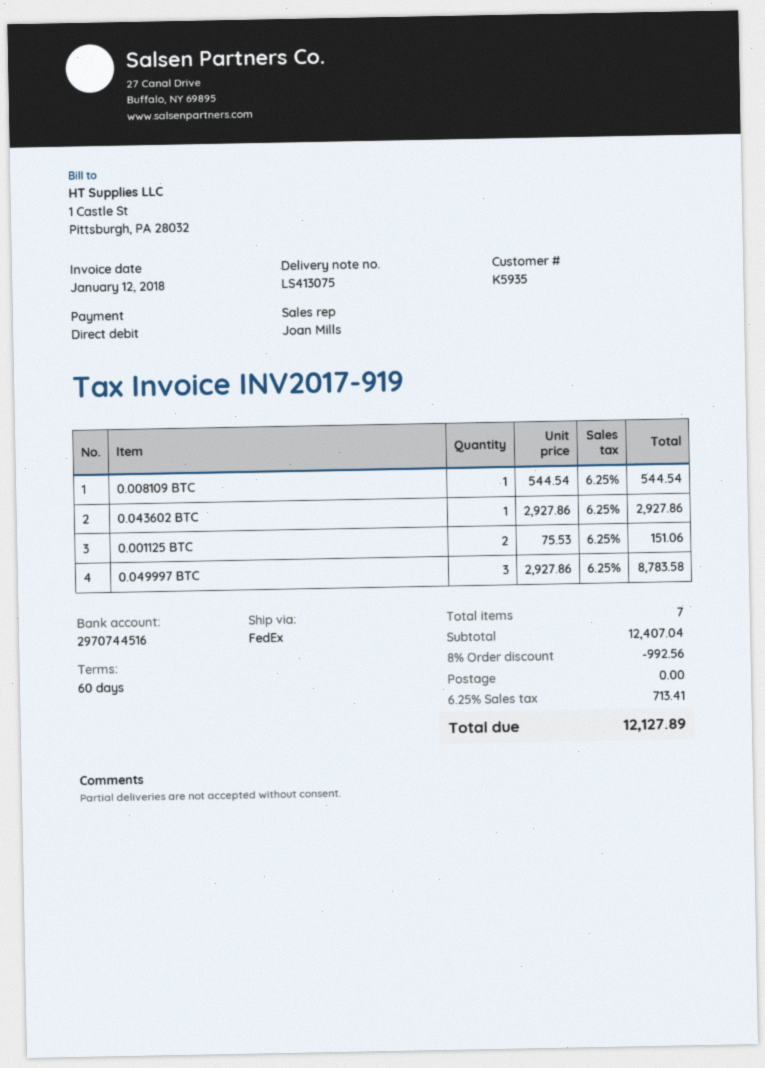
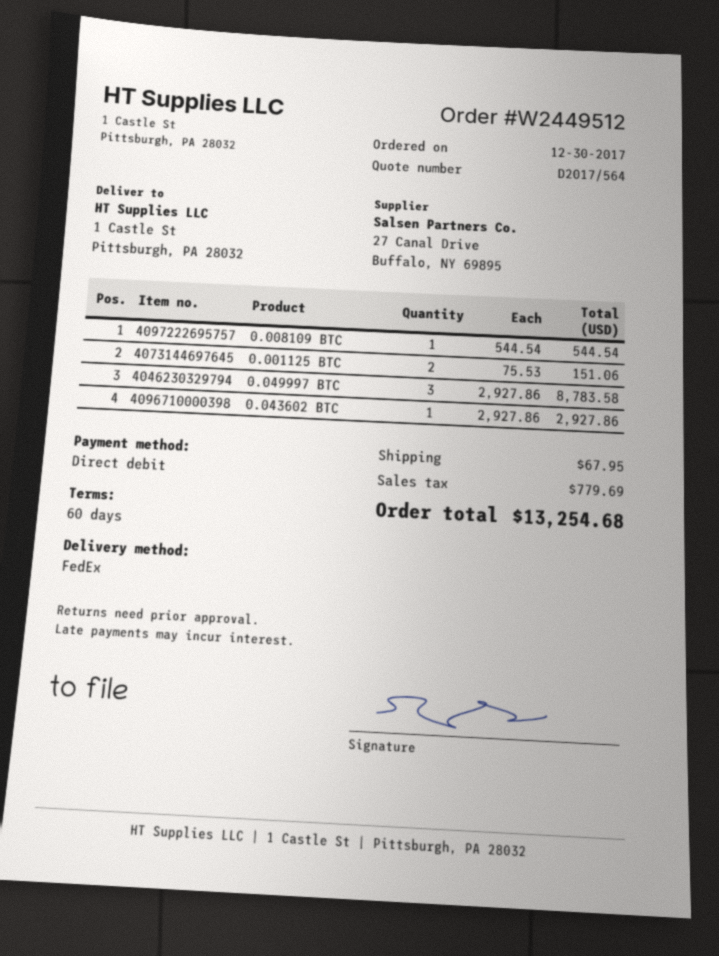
discount: 8% = 992.56 -> none
shipping: 0.00 -> 67.95
tax: 713.41 -> 779.69
total: 12127.89 -> 13254.68

